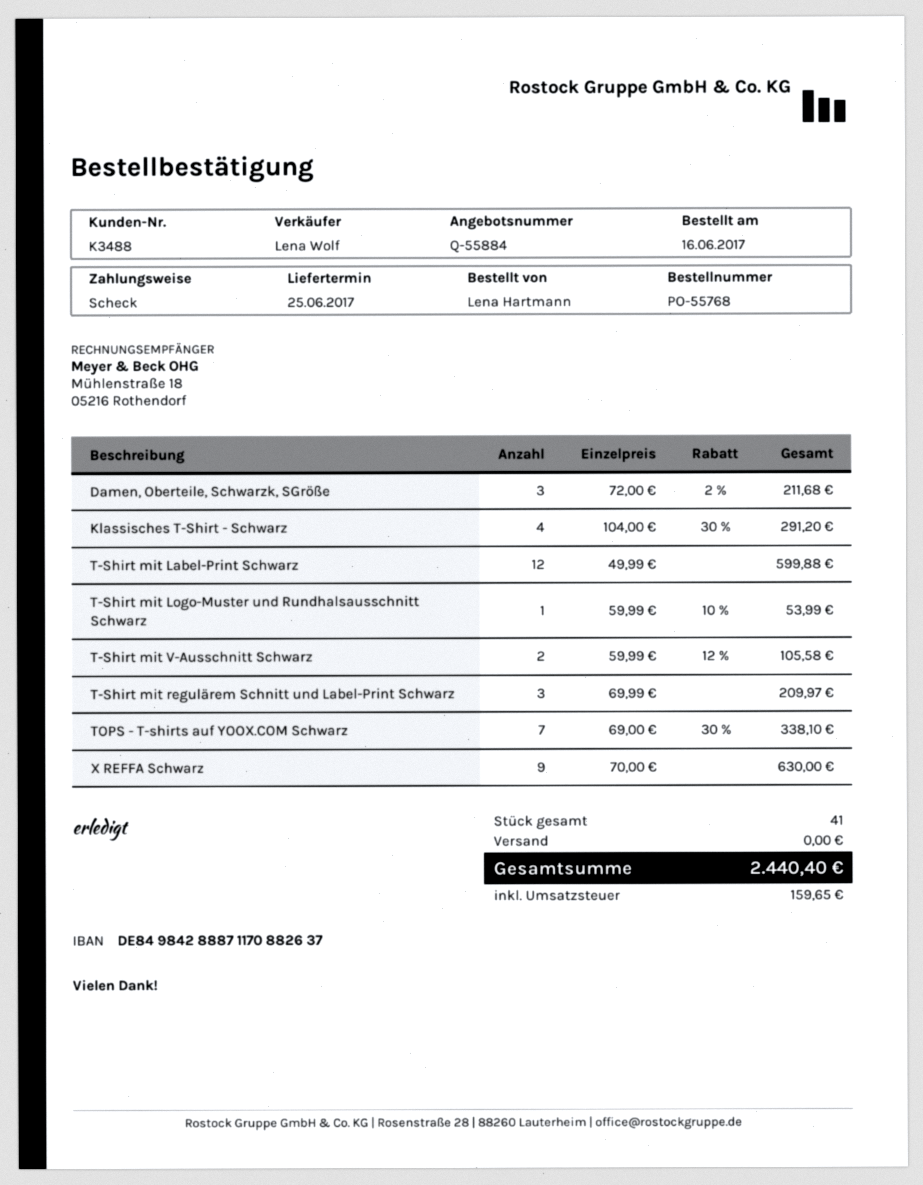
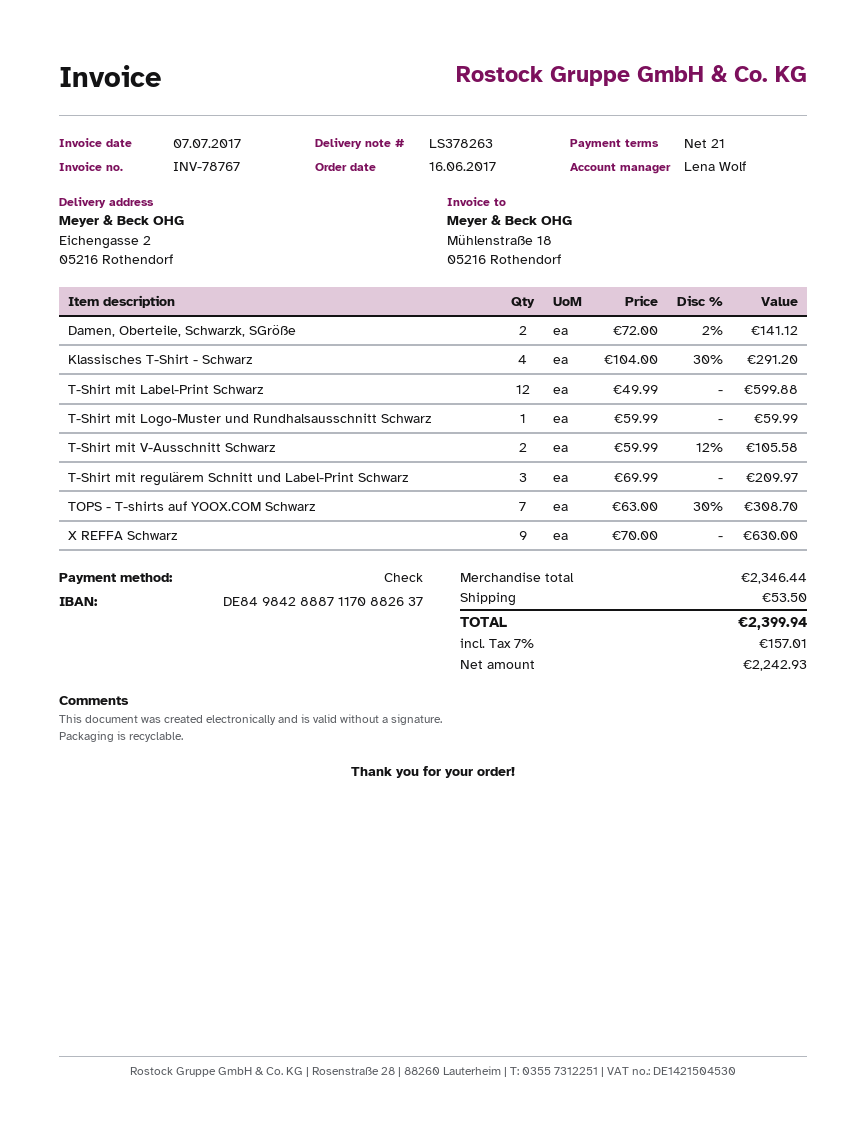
Damen, Oberteile, Schwarzk, SGröße: 3 x 72.00 - 2% = 211.68 -> 2 x 72.00 - 2% = 141.12
T-Shirt mit Logo-Muster und Rundhalsausschnitt Schwarz: 1 x 59.99 - 10% = 53.99 -> 1 x 59.99 = 59.99
TOPS - T-shirts auf YOOX.COM Schwarz: 7 x 69.00 - 30% = 338.10 -> 7 x 63.00 - 30% = 308.70
shipping: 0.00 -> 53.50
tax: 159.65 -> 157.01
total: 2440.40 -> 2399.94

